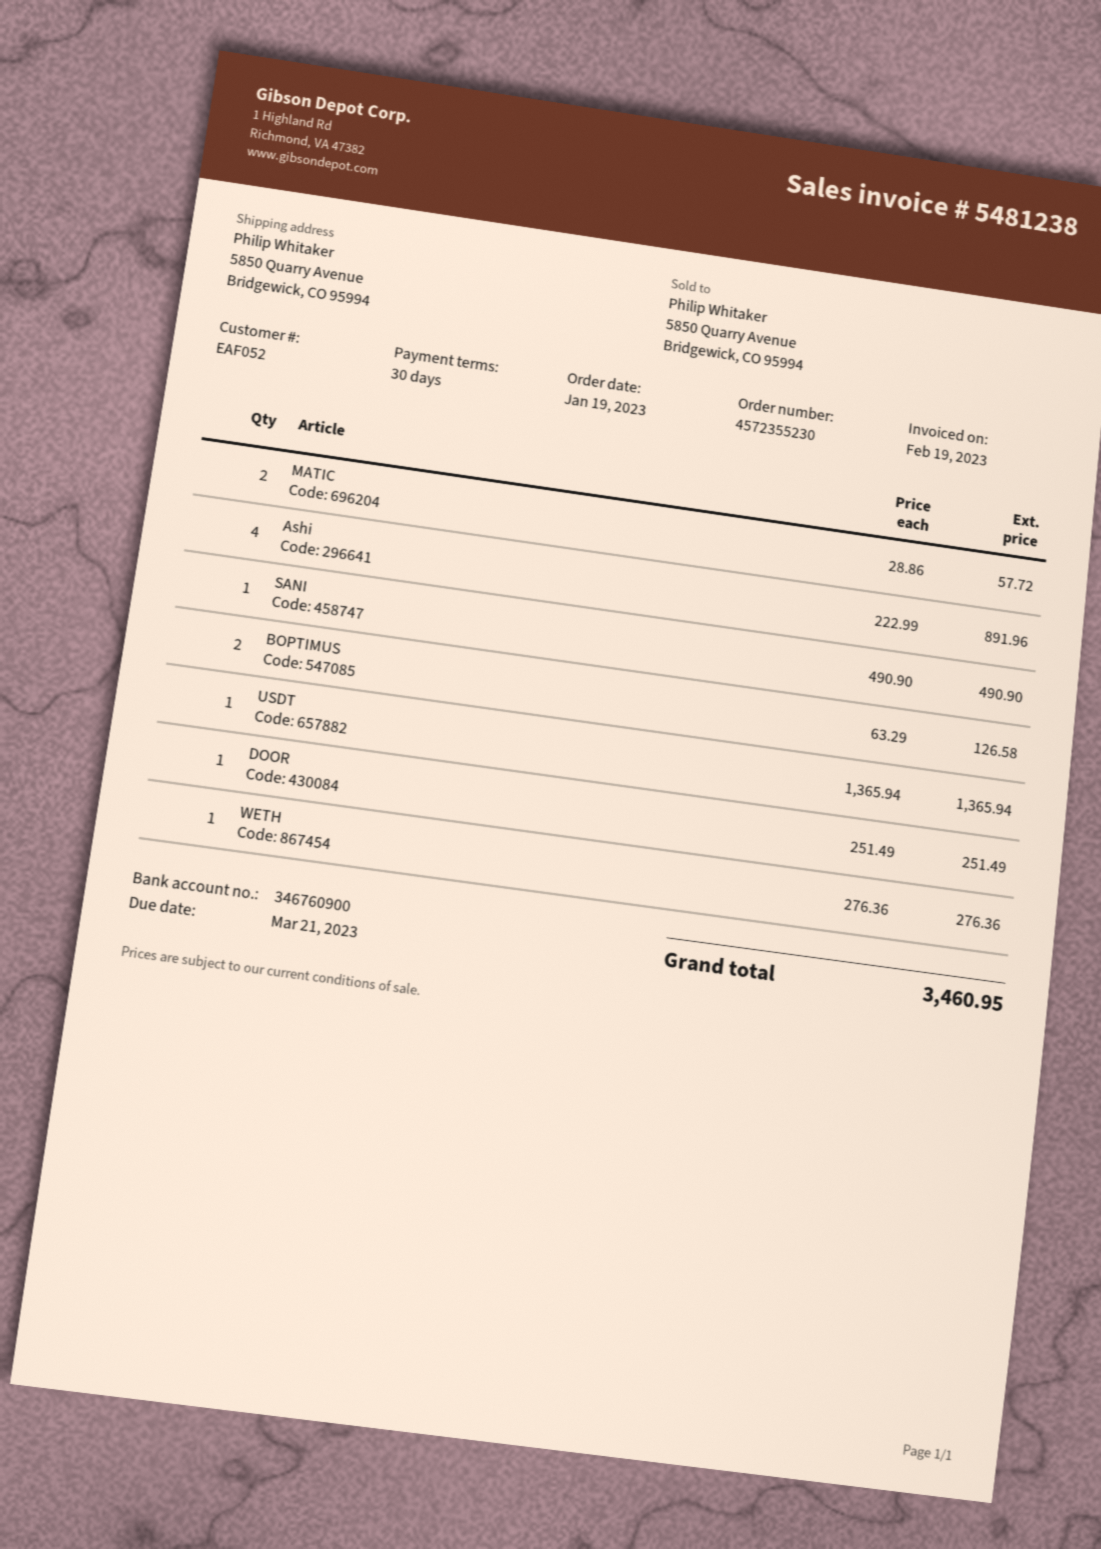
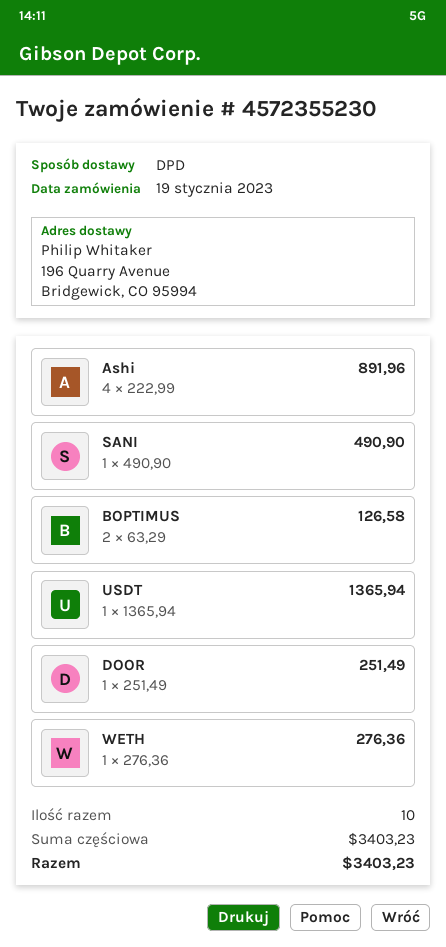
ship to: 5850 Quarry Avenue, Bridgewick, CO 95994 -> 196 Quarry Avenue, Bridgewick, CO 95994
MATIC: 2 x 28.86 = 57.72 -> none
total: 3460.95 -> 3403.23

